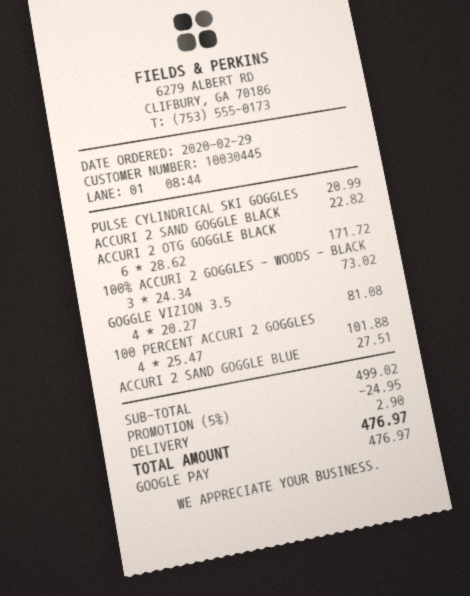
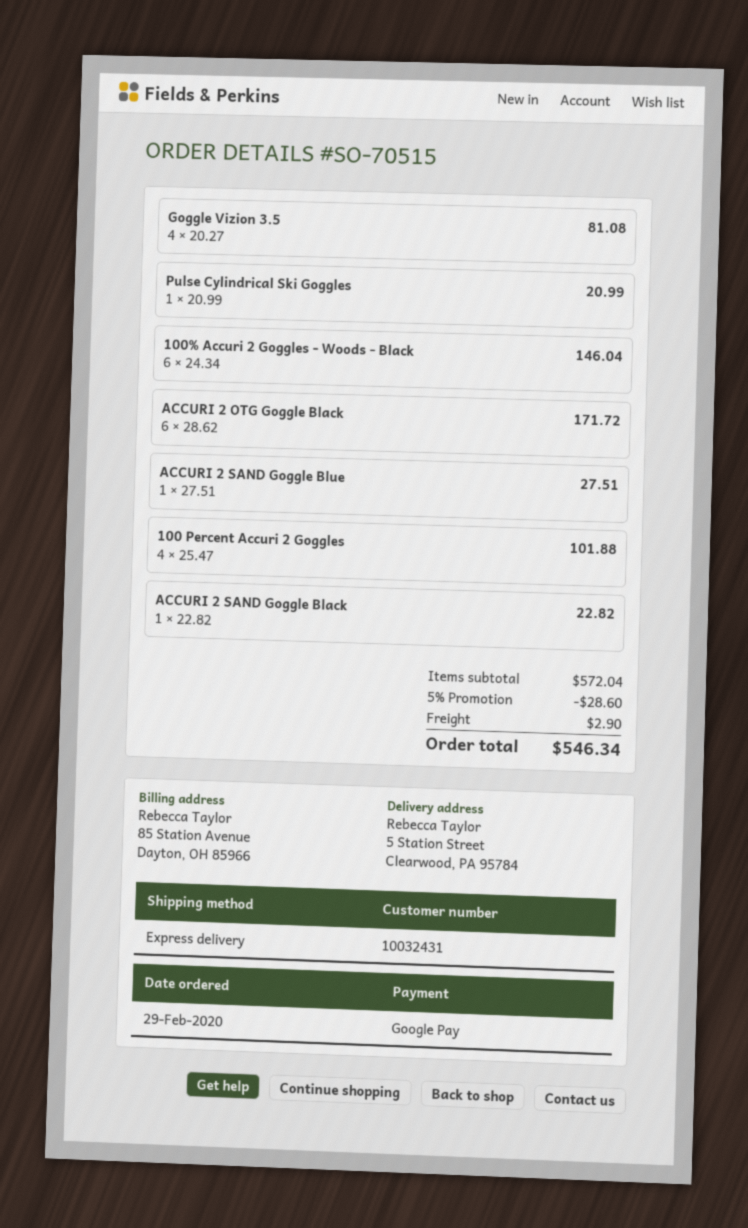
customer number: 10030445 -> 10032431
100% ACCURI 2 GOGGLES - WOODS - BLACK: 3 x 24.34 = 73.02 -> 6 x 24.34 = 146.04
subtotal: 499.02 -> 572.04
discount: 5% = 24.95 -> 5% = 28.60
total: 476.97 -> 546.34

